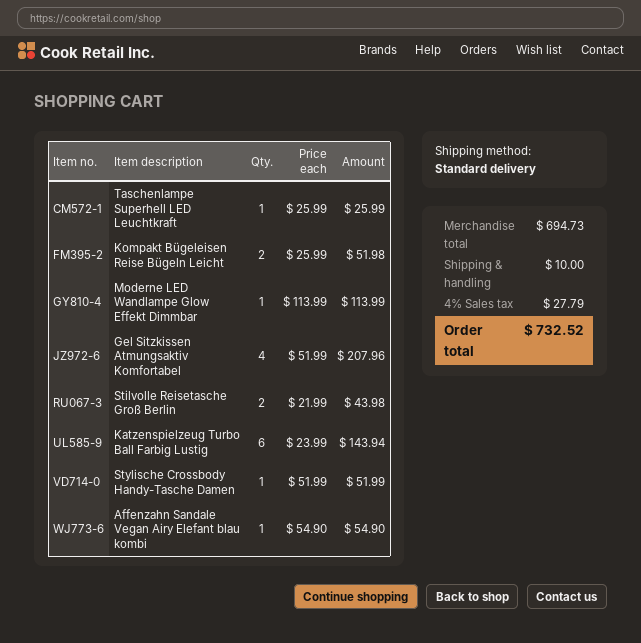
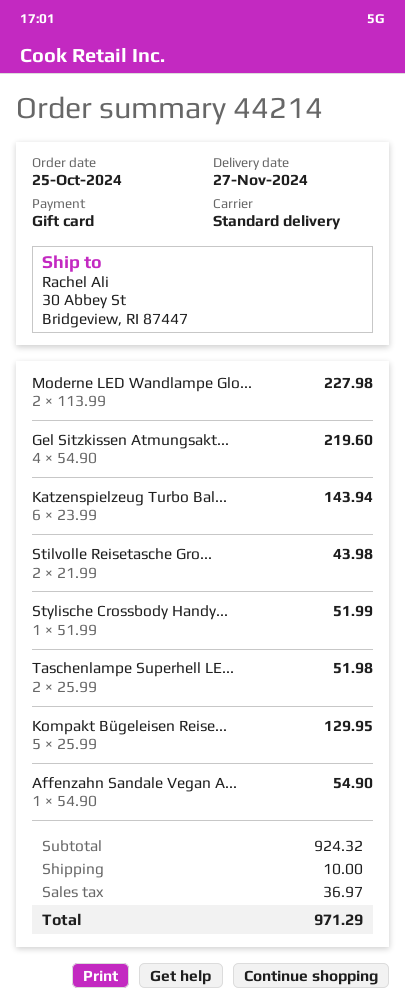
Taschenlampe Superhell LED Leuchtkraft: 1 x 25.99 = 25.99 -> 2 x 25.99 = 51.98
Kompakt Bügeleisen Reise Bügeln Leicht: 2 x 25.99 = 51.98 -> 5 x 25.99 = 129.95
Moderne LED Wandlampe Glow Effekt Dimmbar: 1 x 113.99 = 113.99 -> 2 x 113.99 = 227.98
Gel Sitzkissen Atmungsaktiv Komfortabel: 4 x 51.99 = 207.96 -> 4 x 54.90 = 219.60
subtotal: 694.73 -> 924.32
tax: 27.79 -> 36.97
total: 732.52 -> 971.29

